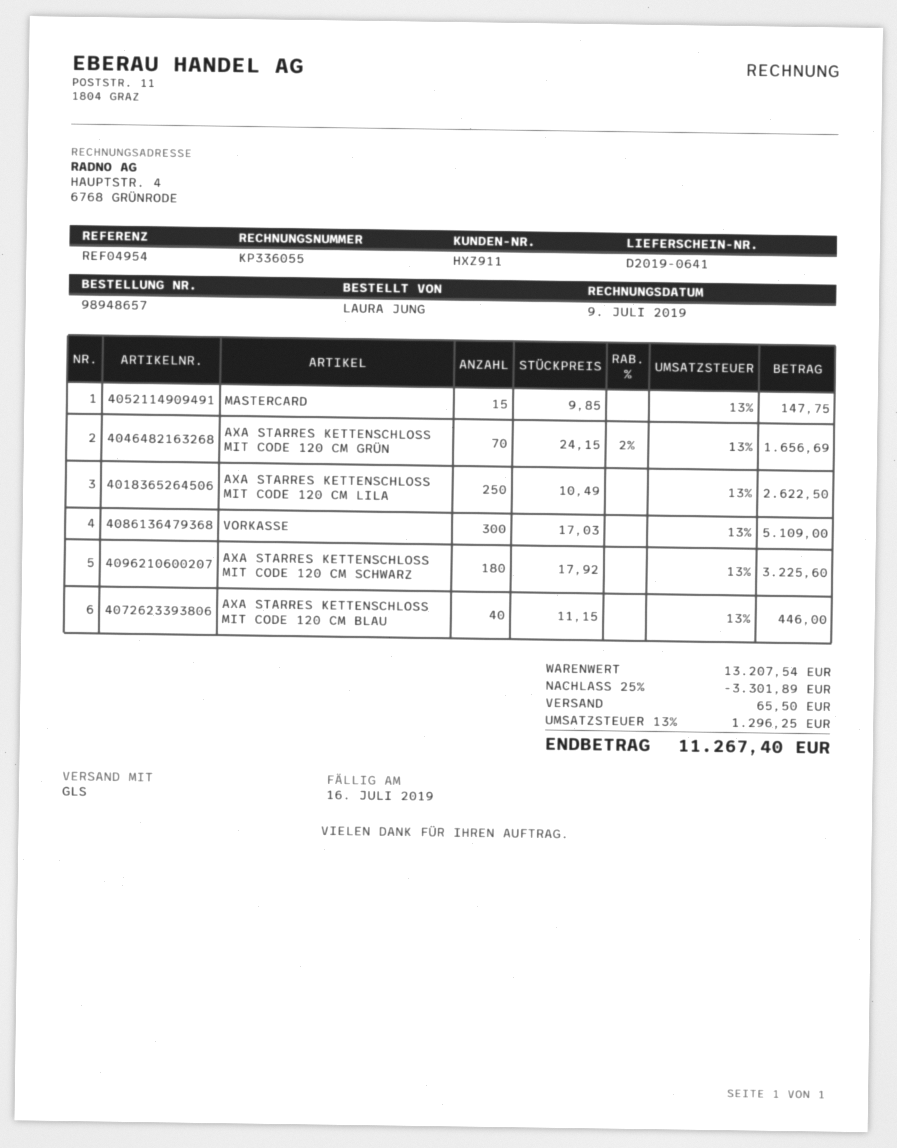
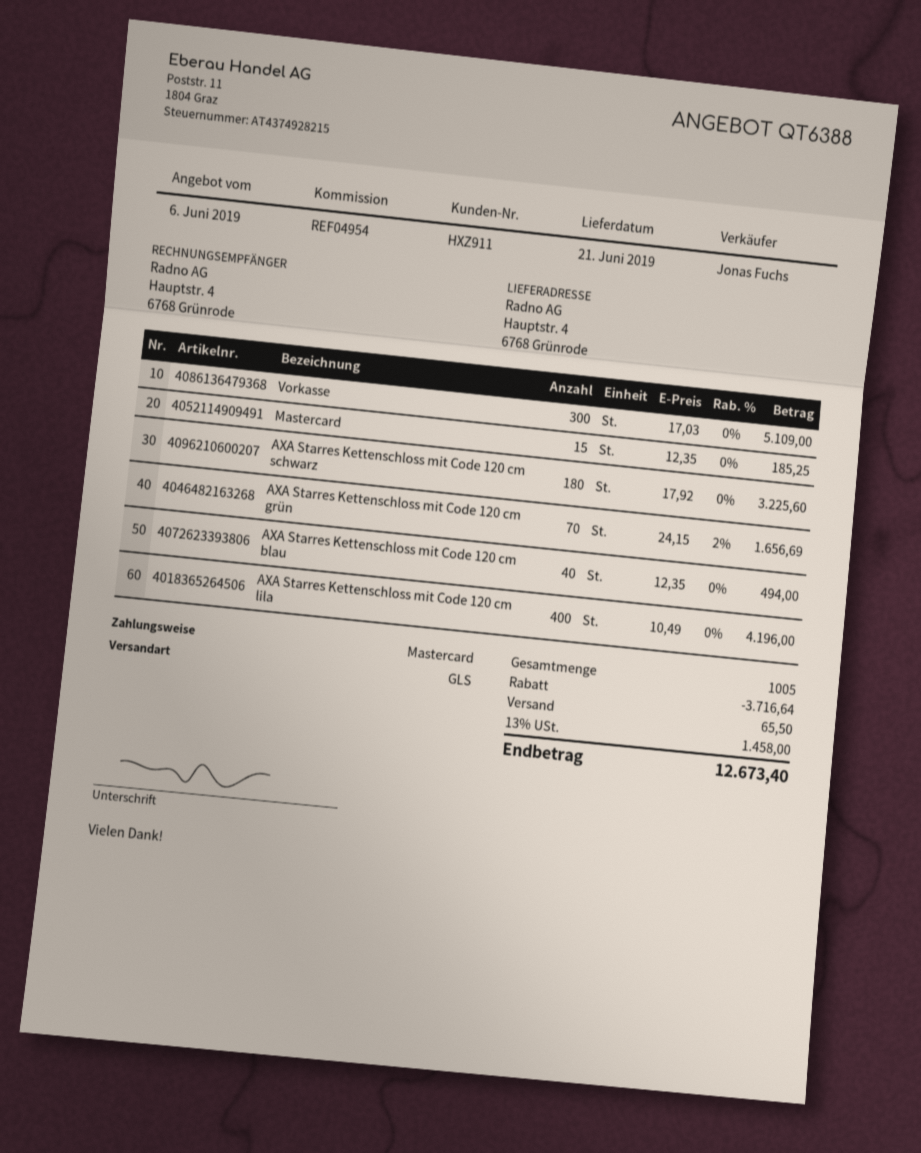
MASTERCARD: 15 x 9.85 = 147.75 -> 15 x 12.35 = 185.25
AXA STARRES KETTENSCHLOSS MIT CODE 120 CM LILA: 250 x 10.49 = 2622.50 -> 400 x 10.49 = 4196.00
AXA STARRES KETTENSCHLOSS MIT CODE 120 CM BLAU: 40 x 11.15 = 446.00 -> 40 x 12.35 = 494.00
discount: 3301.89 -> 3716.64
tax: 13% = 1296.25 -> 13% = 1458.00
total: 11267.40 -> 12673.40

